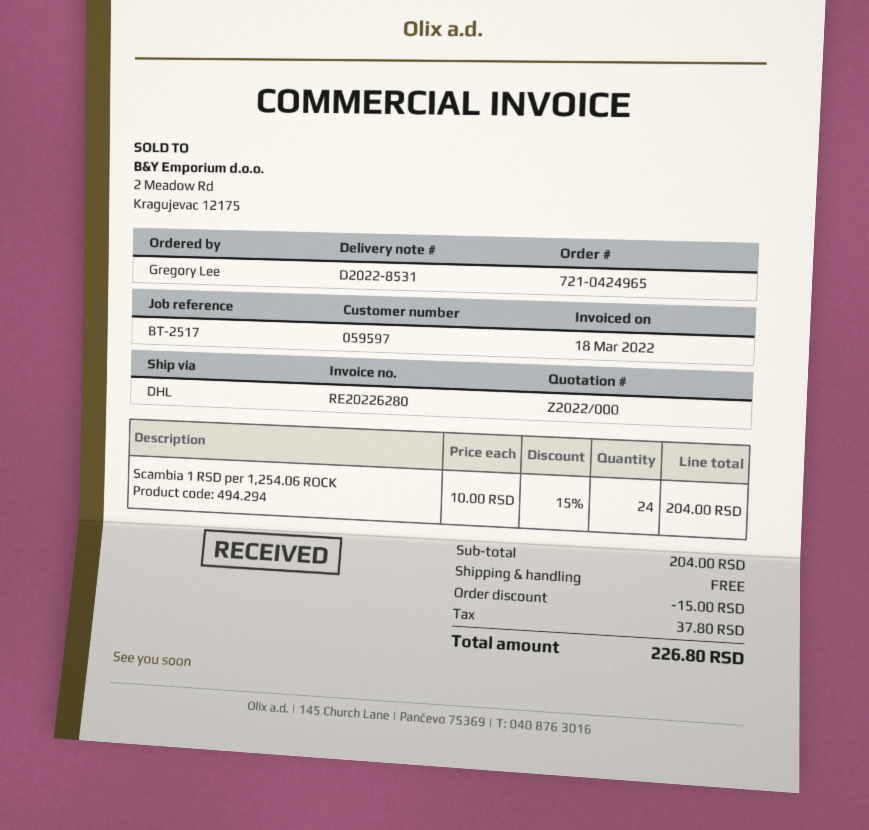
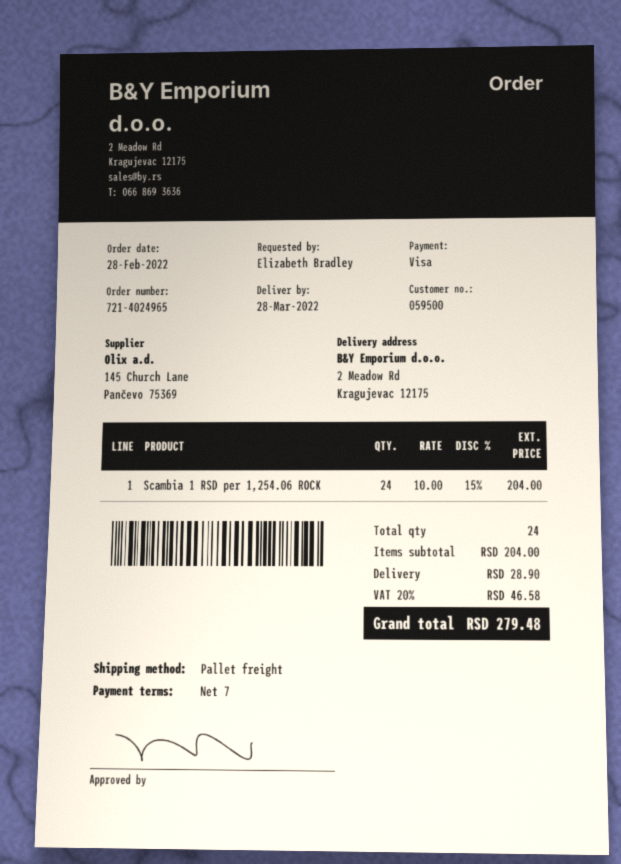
order number: 721-0424965 -> 721-4024965
customer number: 059597 -> 059500
ordered by: Gregory Lee -> Elizabeth Bradley
shipping method: DHL -> pallet freight
discount: 15.00 -> none
shipping: 0.00 -> 28.90
tax: 37.80 -> 46.58
total: 226.80 -> 279.48

